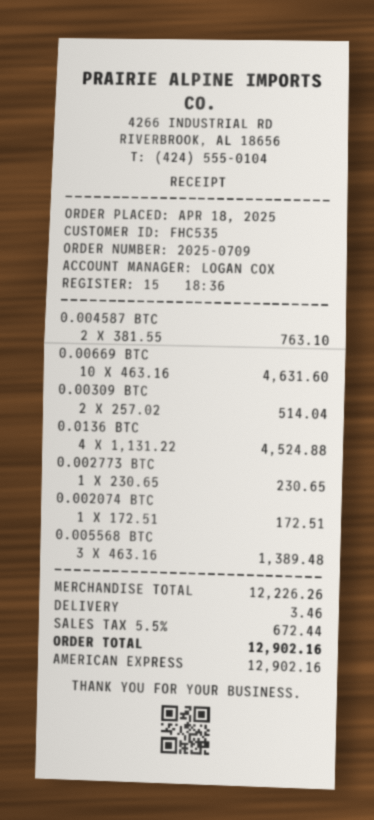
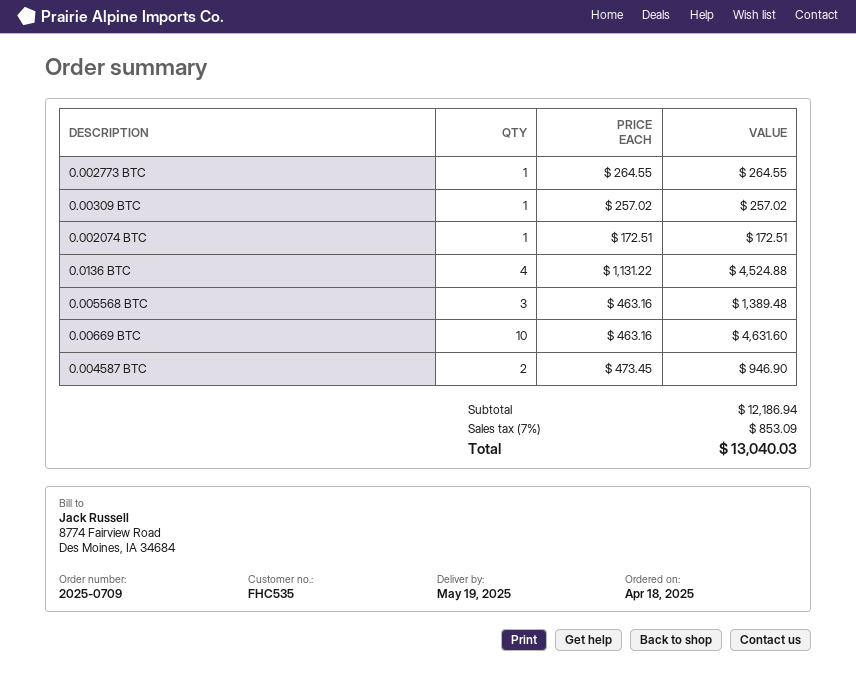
0.004587 BTC: 2 x 381.55 = 763.10 -> 2 x 473.45 = 946.90
0.00309 BTC: 2 x 257.02 = 514.04 -> 1 x 257.02 = 257.02
0.002773 BTC: 1 x 230.65 = 230.65 -> 1 x 264.55 = 264.55
subtotal: 12226.26 -> 12186.94
shipping: 3.46 -> none
tax: 5.5% = 672.44 -> 7% = 853.09
total: 12902.16 -> 13040.03

